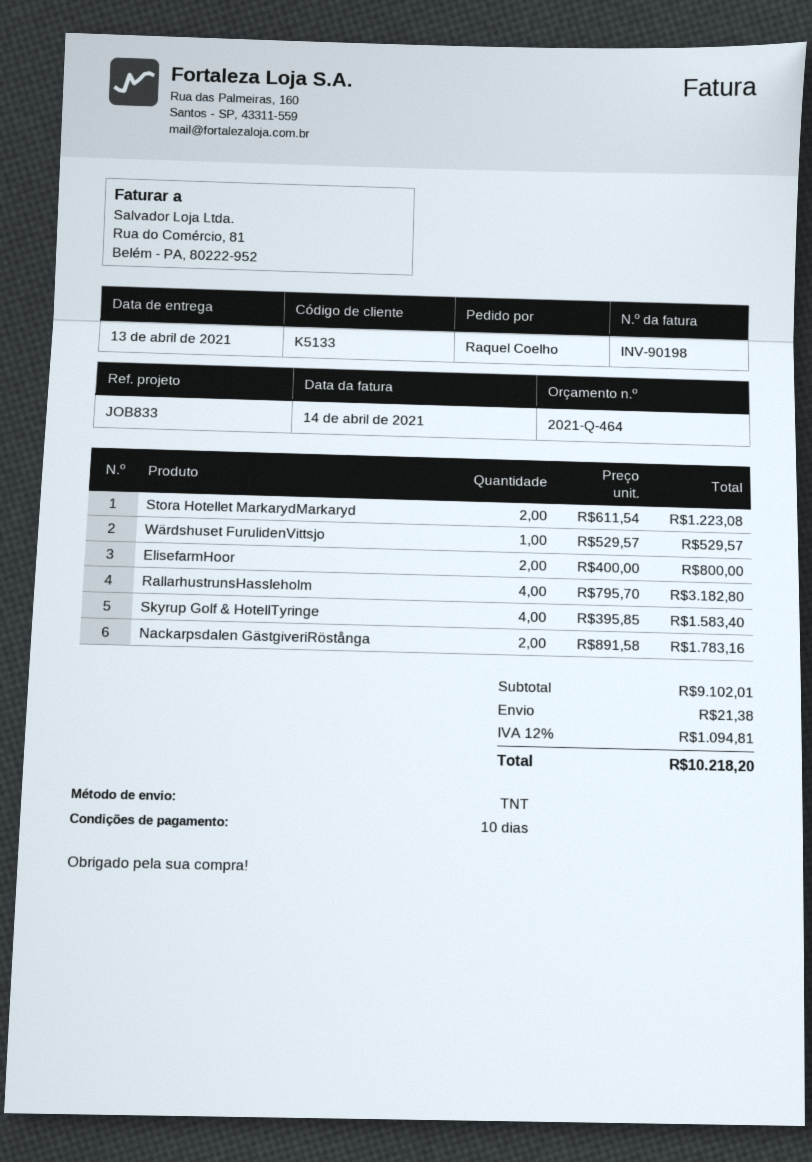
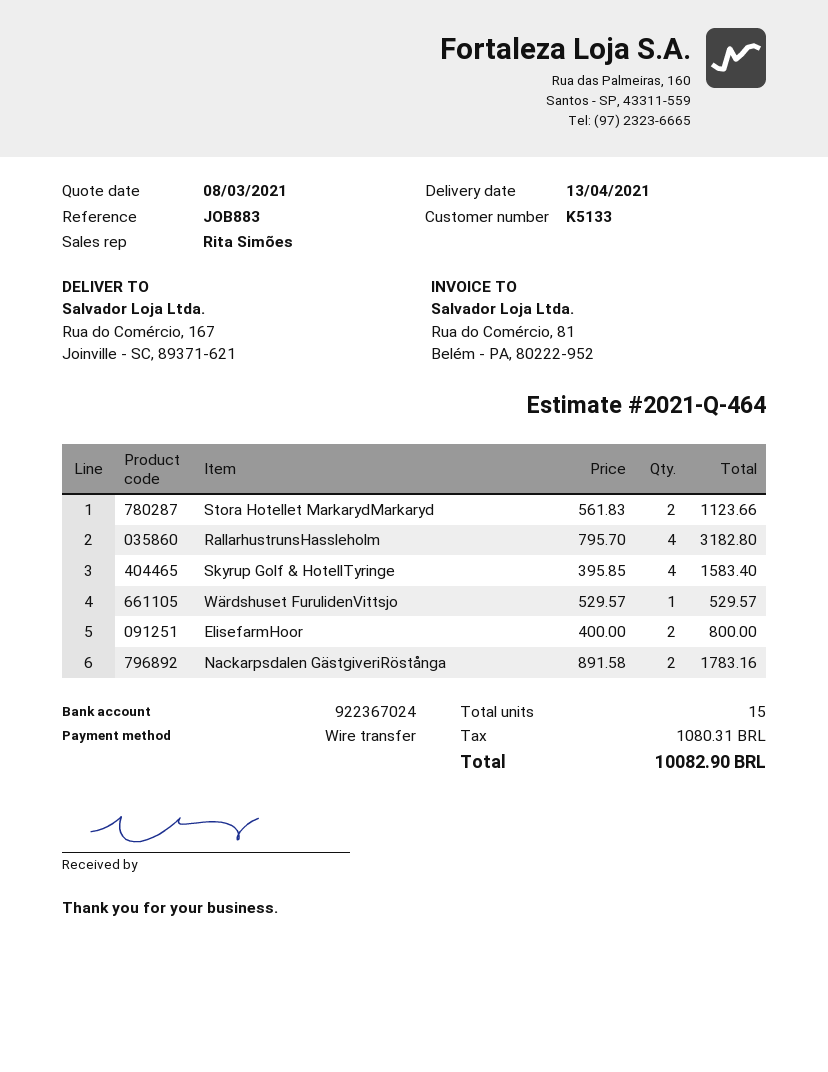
reference: JOB833 -> JOB883
Stora Hotellet MarkarydMarkaryd: 2 x 611.54 = 1223.08 -> 2 x 561.83 = 1123.66
shipping: 21.38 -> none
tax: 1094.81 -> 1080.31
total: 10218.20 -> 10082.90

